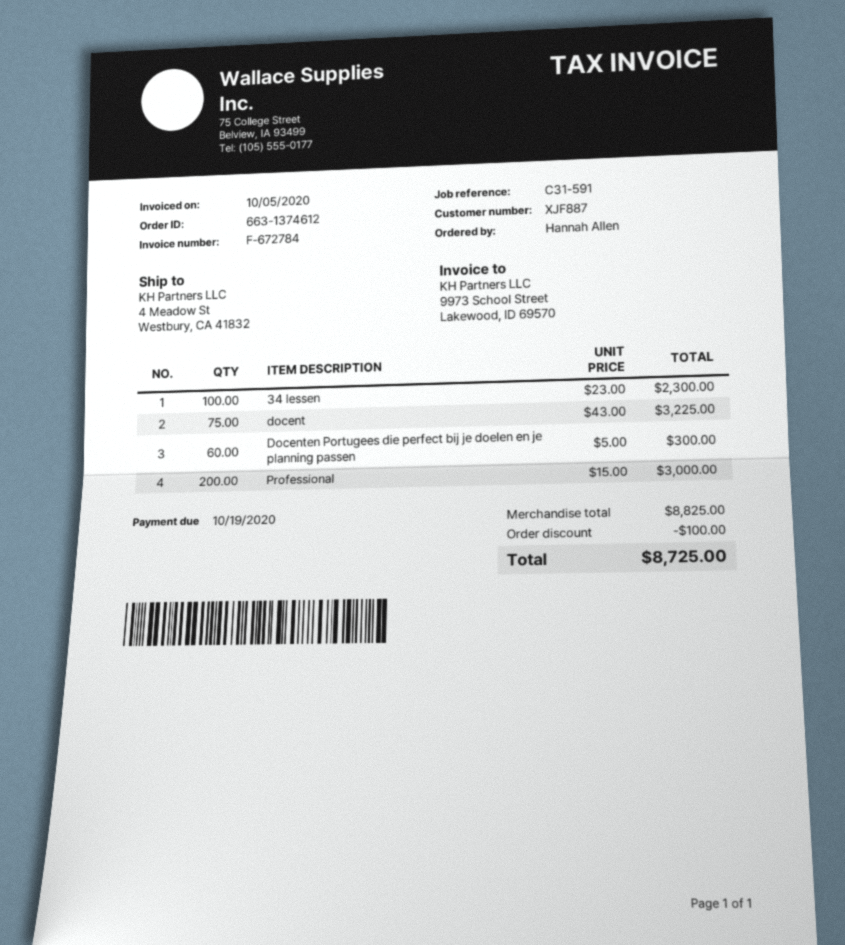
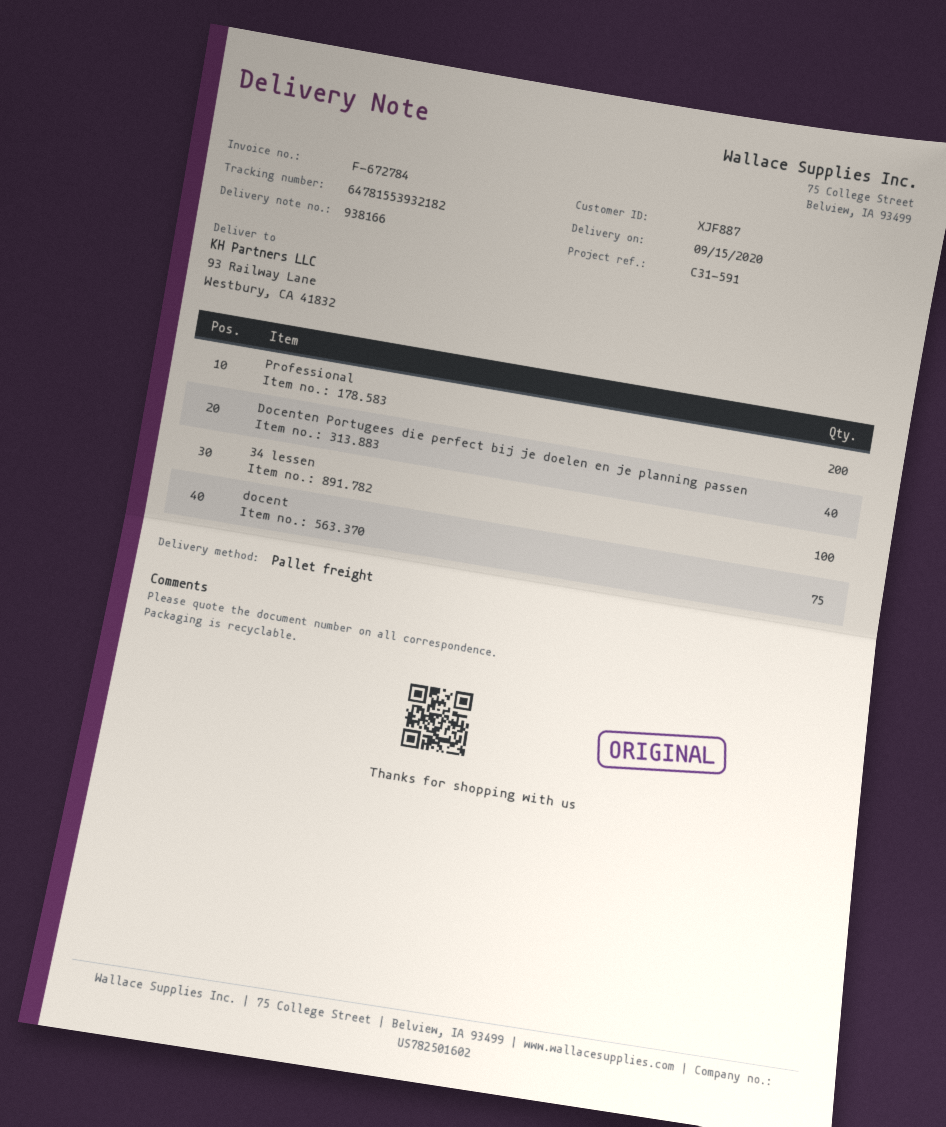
ship to: 4 Meadow St, Westbury, CA 41832 -> 93 Railway Lane, Westbury, CA 41832
Docenten Portugees die perfect bij je doelen en je planning passen: 60 -> 40

